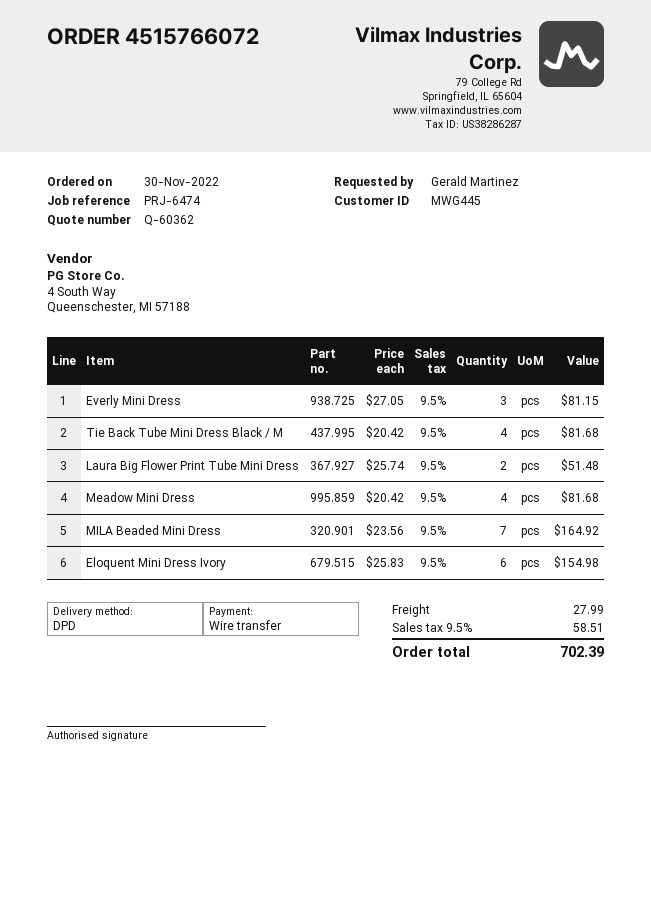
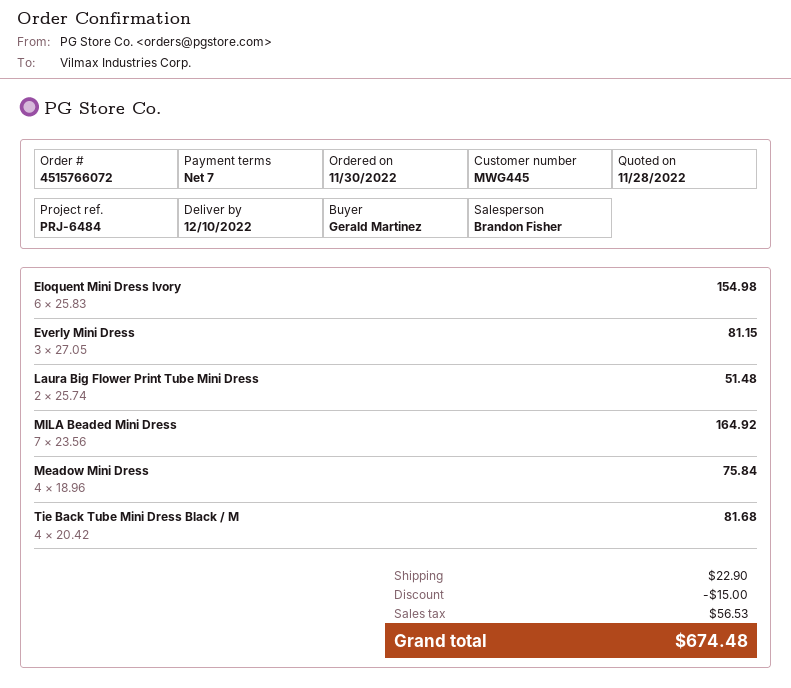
reference: PRJ-6474 -> PRJ-6484
Meadow Mini Dress: 4 x 20.42 = 81.68 -> 4 x 18.96 = 75.84
discount: none -> 15.00
shipping: 27.99 -> 22.90
tax: 58.51 -> 56.53
total: 702.39 -> 674.48

